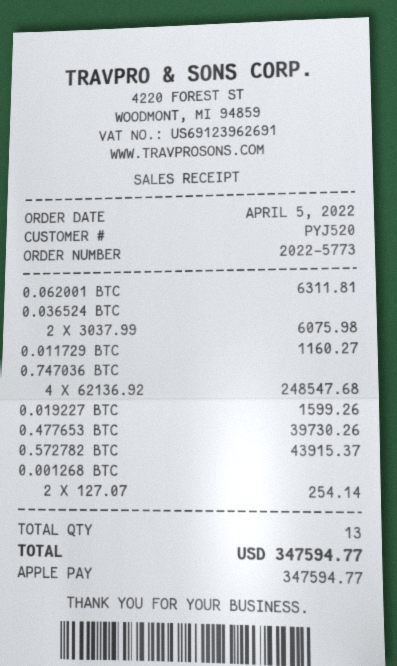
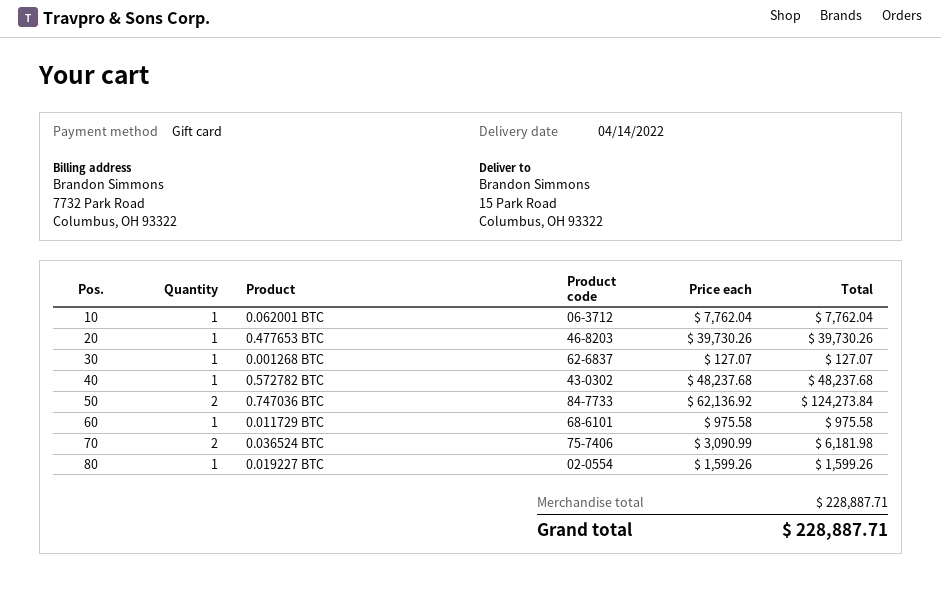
payment method: Apple Pay -> gift card
0.062001 BTC: 1 x 6311.81 = 6311.81 -> 1 x 7762.04 = 7762.04
0.036524 BTC: 2 x 3037.99 = 6075.98 -> 2 x 3090.99 = 6181.98
0.011729 BTC: 1 x 1160.27 = 1160.27 -> 1 x 975.58 = 975.58
0.747036 BTC: 4 x 62136.92 = 248547.68 -> 2 x 62136.92 = 124273.84
0.572782 BTC: 1 x 43915.37 = 43915.37 -> 1 x 48237.68 = 48237.68
0.001268 BTC: 2 x 127.07 = 254.14 -> 1 x 127.07 = 127.07
total: 347594.77 -> 228887.71

